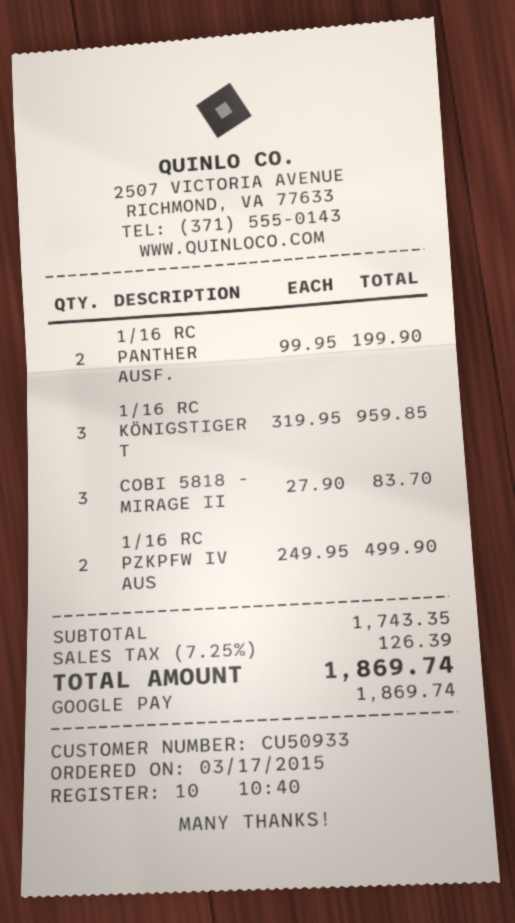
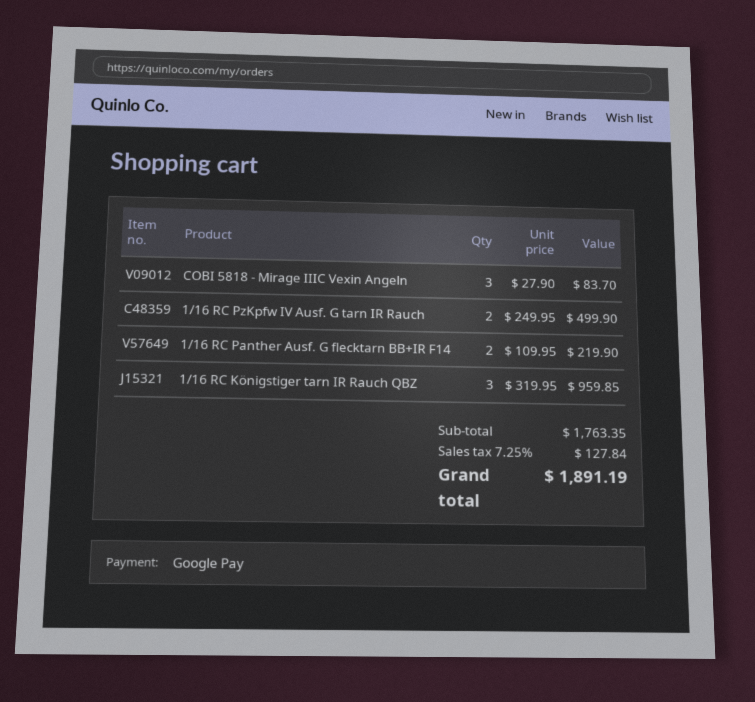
1/16 RC PANTHER AUSF.: 2 x 99.95 = 199.90 -> 2 x 109.95 = 219.90
subtotal: 1743.35 -> 1763.35
tax: 7.25% = 126.39 -> 7.25% = 127.84
total: 1869.74 -> 1891.19

